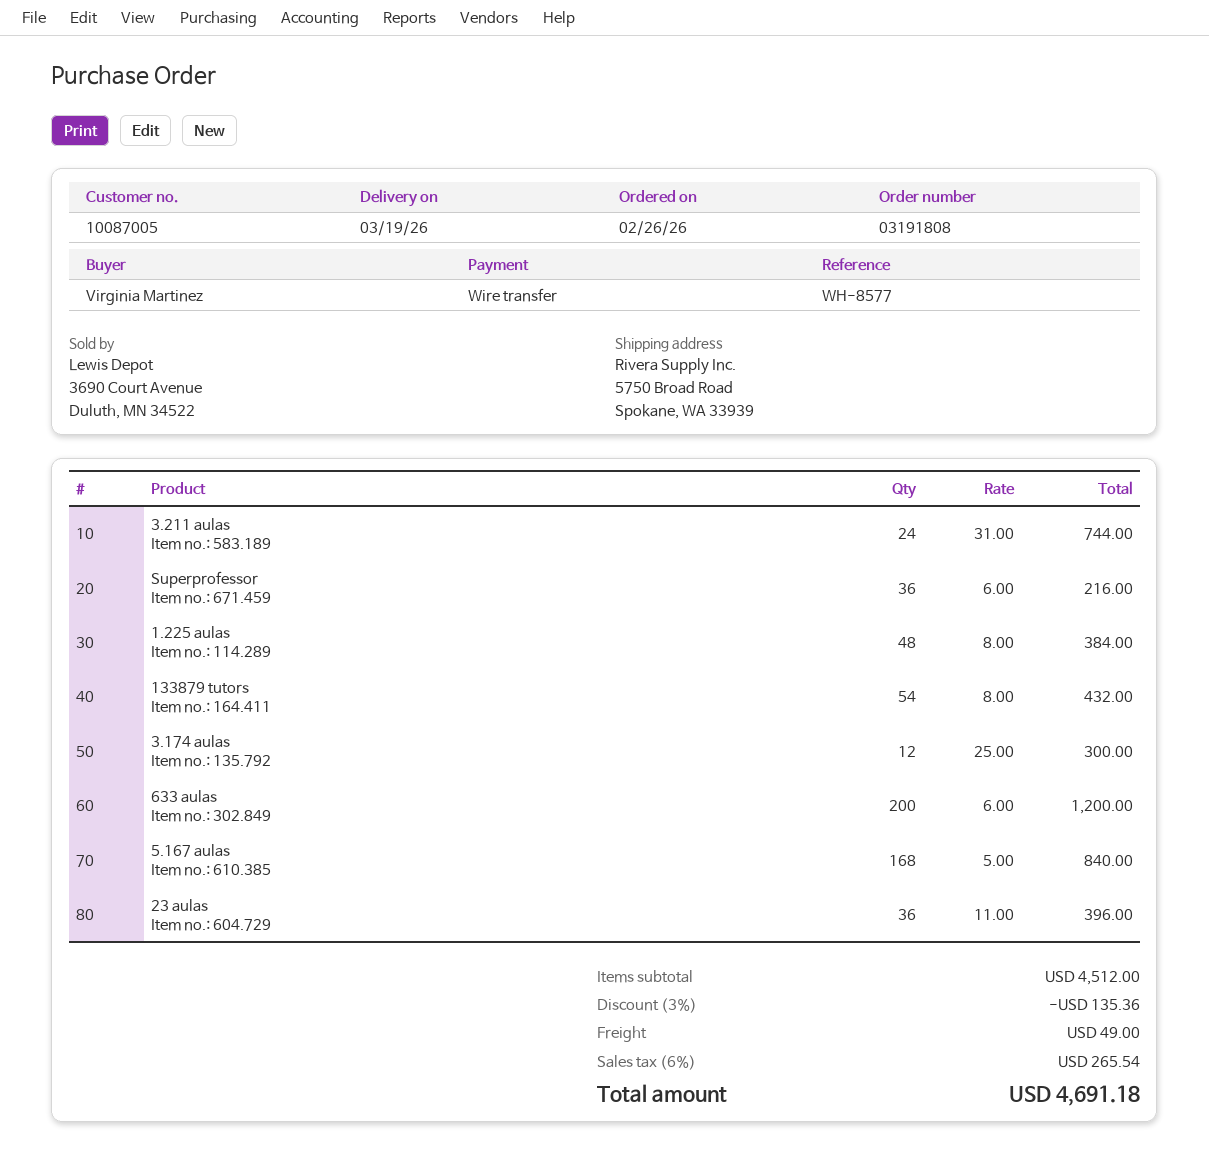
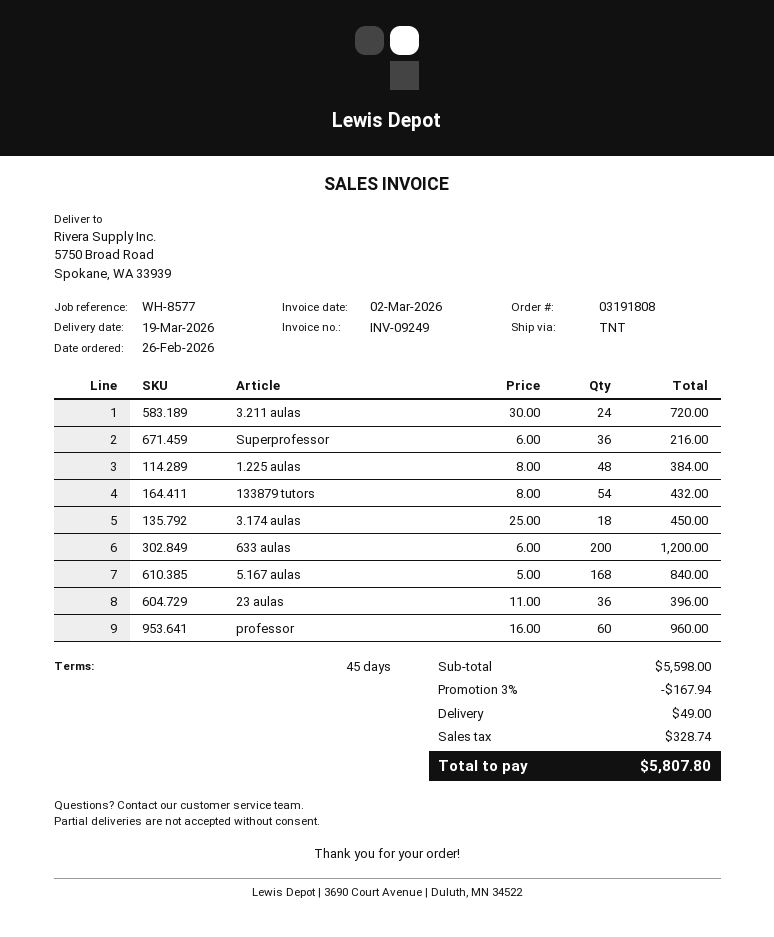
3.211 aulas: 24 x 31.00 = 744.00 -> 24 x 30.00 = 720.00
3.174 aulas: 12 x 25.00 = 300.00 -> 18 x 25.00 = 450.00
professor: none -> 60 x 16.00 = 960.00
subtotal: 4512.00 -> 5598.00
discount: 3% = 135.36 -> 3% = 167.94
tax: 265.54 -> 328.74
total: 4691.18 -> 5807.80

